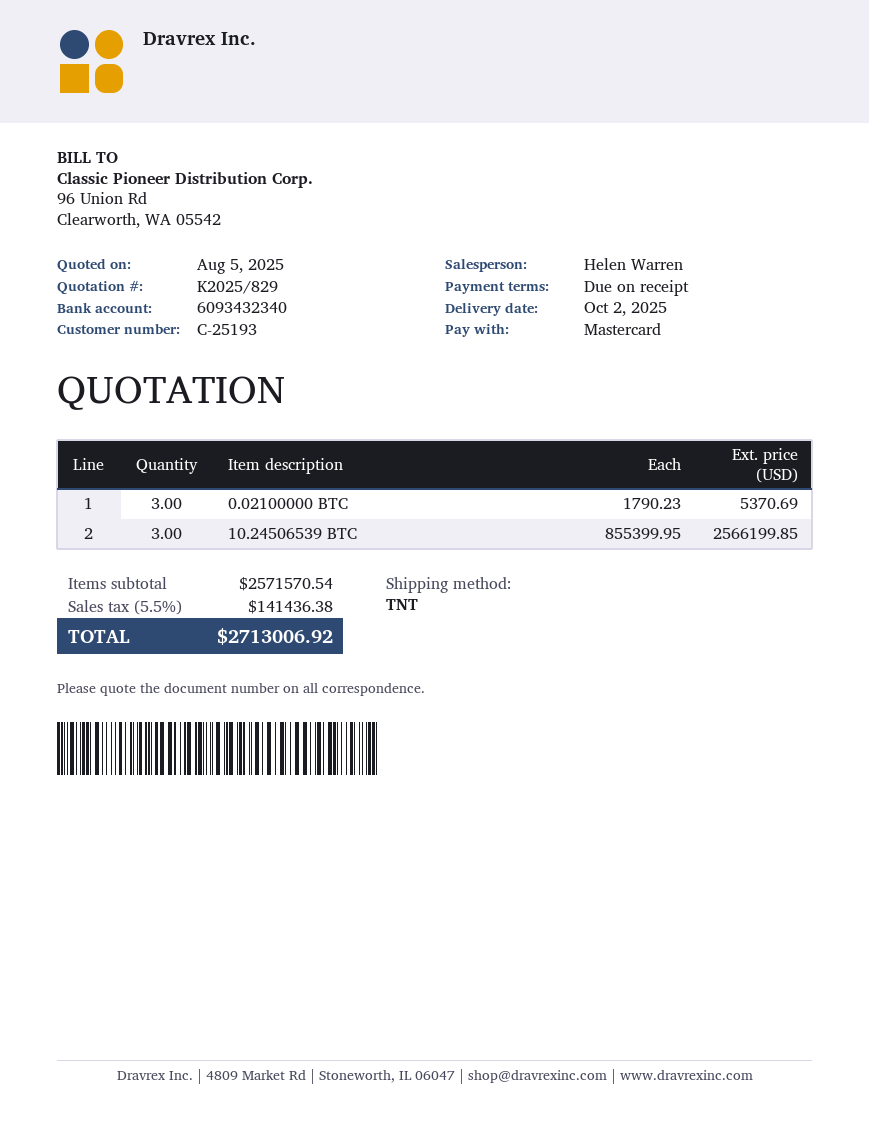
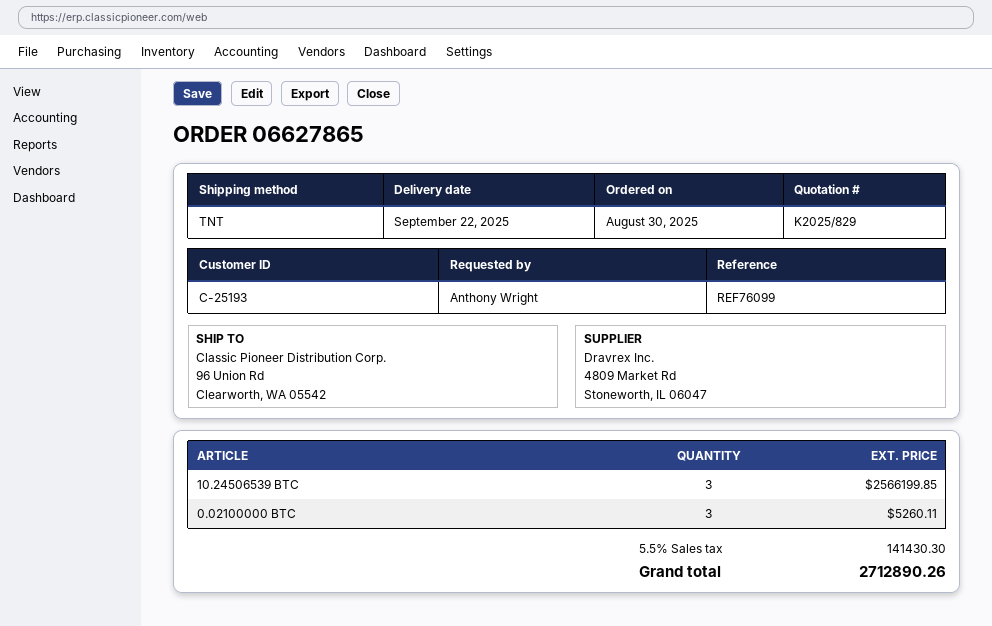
delivery date: 2025-10-02 -> 2025-09-22
0.02100000 BTC: 3 for 5370.69 -> 3 for 5260.11
tax: 5.5% = 141436.38 -> 5.5% = 141430.30
total: 2713006.92 -> 2712890.26

